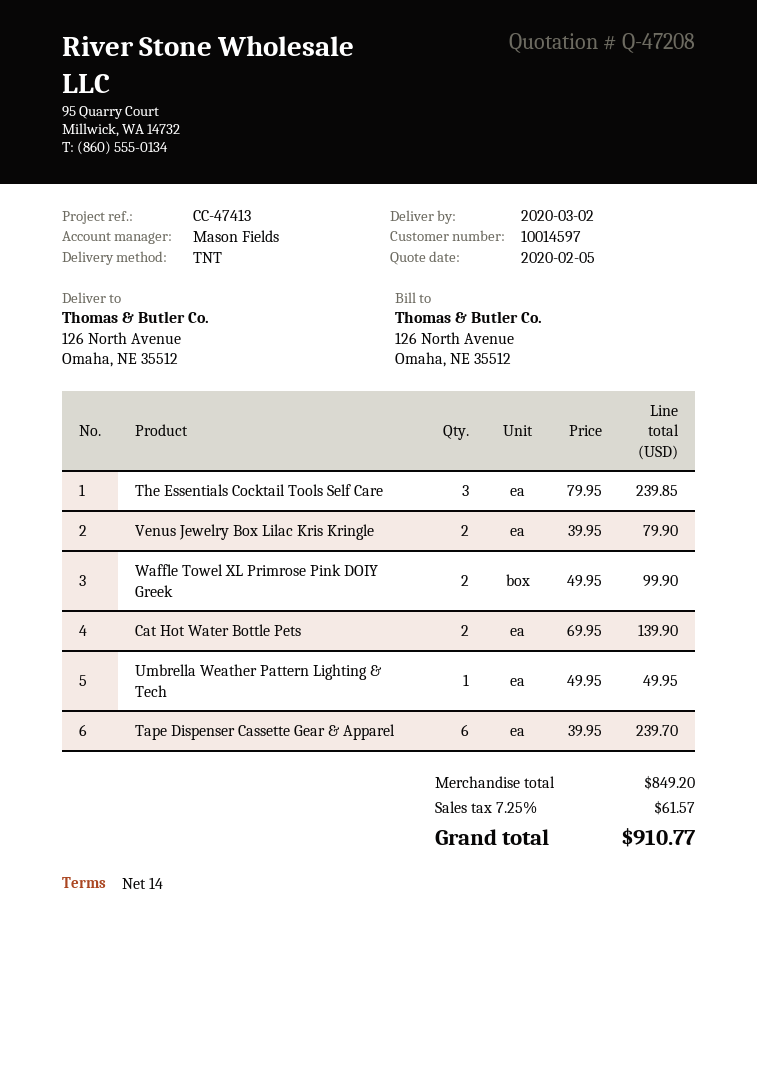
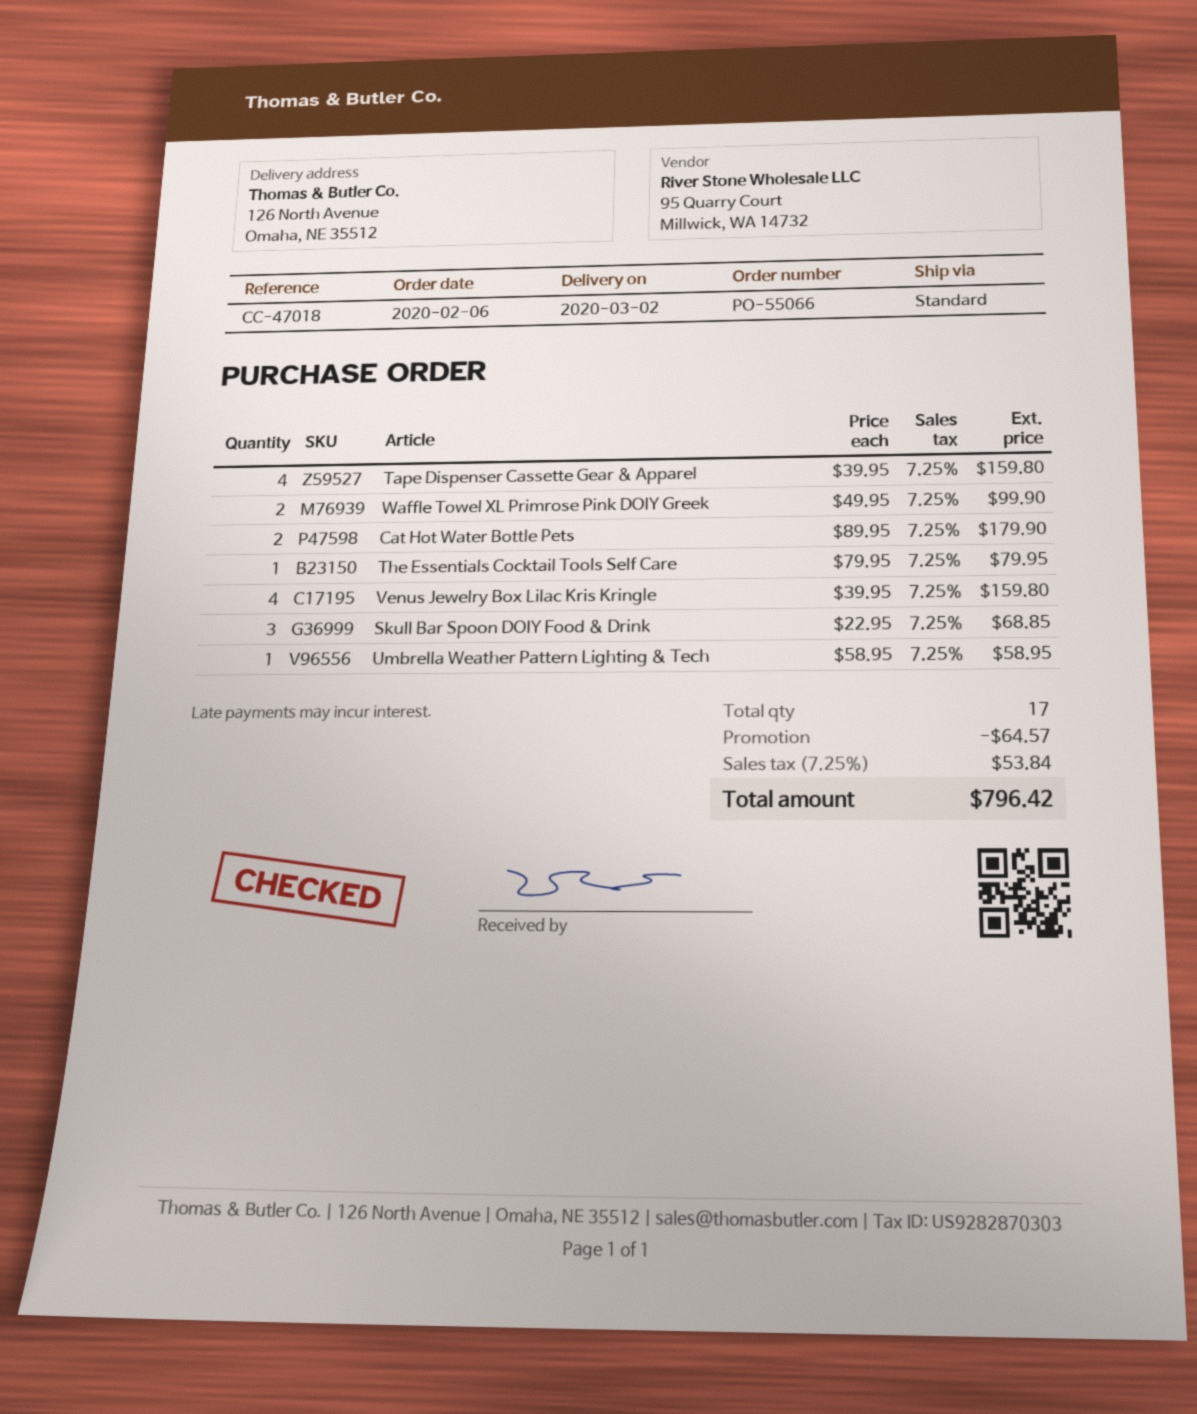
reference: CC-47413 -> CC-47018
shipping method: TNT -> standard
The Essentials Cocktail Tools Self Care: 3 x 79.95 = 239.85 -> 1 x 79.95 = 79.95
Venus Jewelry Box Lilac Kris Kringle: 2 x 39.95 = 79.90 -> 4 x 39.95 = 159.80
Cat Hot Water Bottle Pets: 2 x 69.95 = 139.90 -> 2 x 89.95 = 179.90
Umbrella Weather Pattern Lighting & Tech: 1 x 49.95 = 49.95 -> 1 x 58.95 = 58.95
Tape Dispenser Cassette Gear & Apparel: 6 x 39.95 = 239.70 -> 4 x 39.95 = 159.80
Skull Bar Spoon DOIY Food & Drink: none -> 3 x 22.95 = 68.85
discount: none -> 64.57
tax: 7.25% = 61.57 -> 7.25% = 53.84
total: 910.77 -> 796.42

